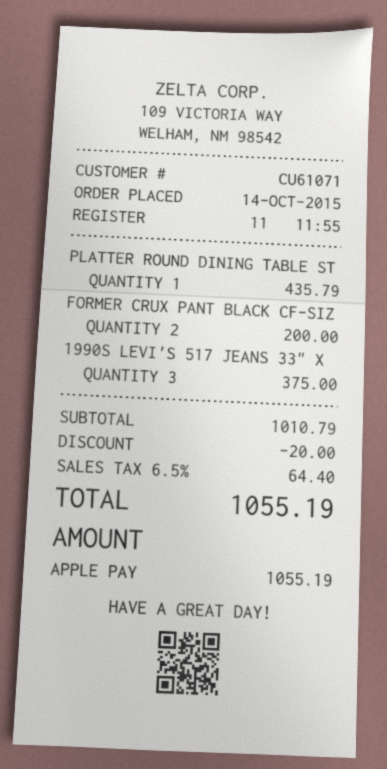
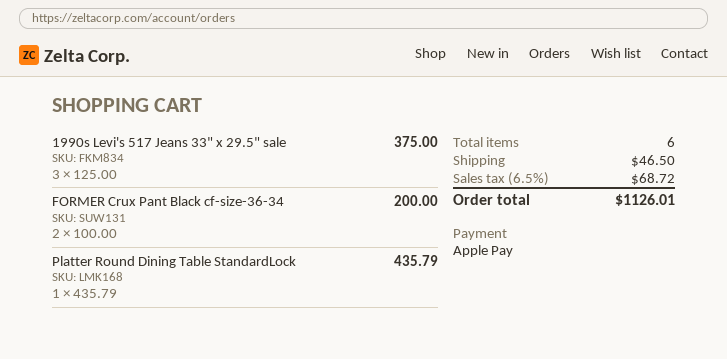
discount: 20.00 -> none
shipping: none -> 46.50
tax: 6.5% = 64.40 -> 6.5% = 68.72
total: 1055.19 -> 1126.01

